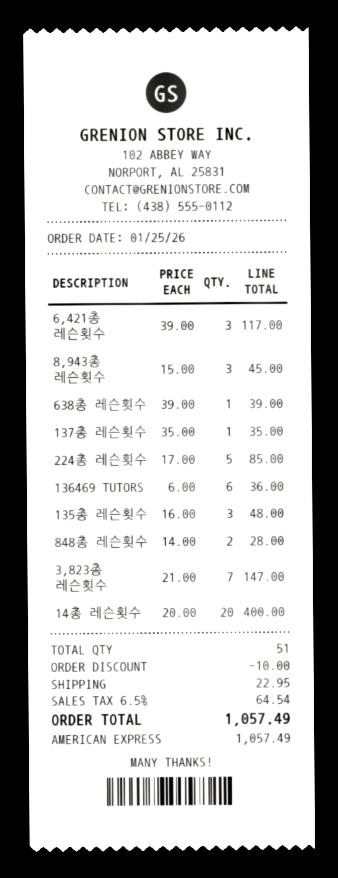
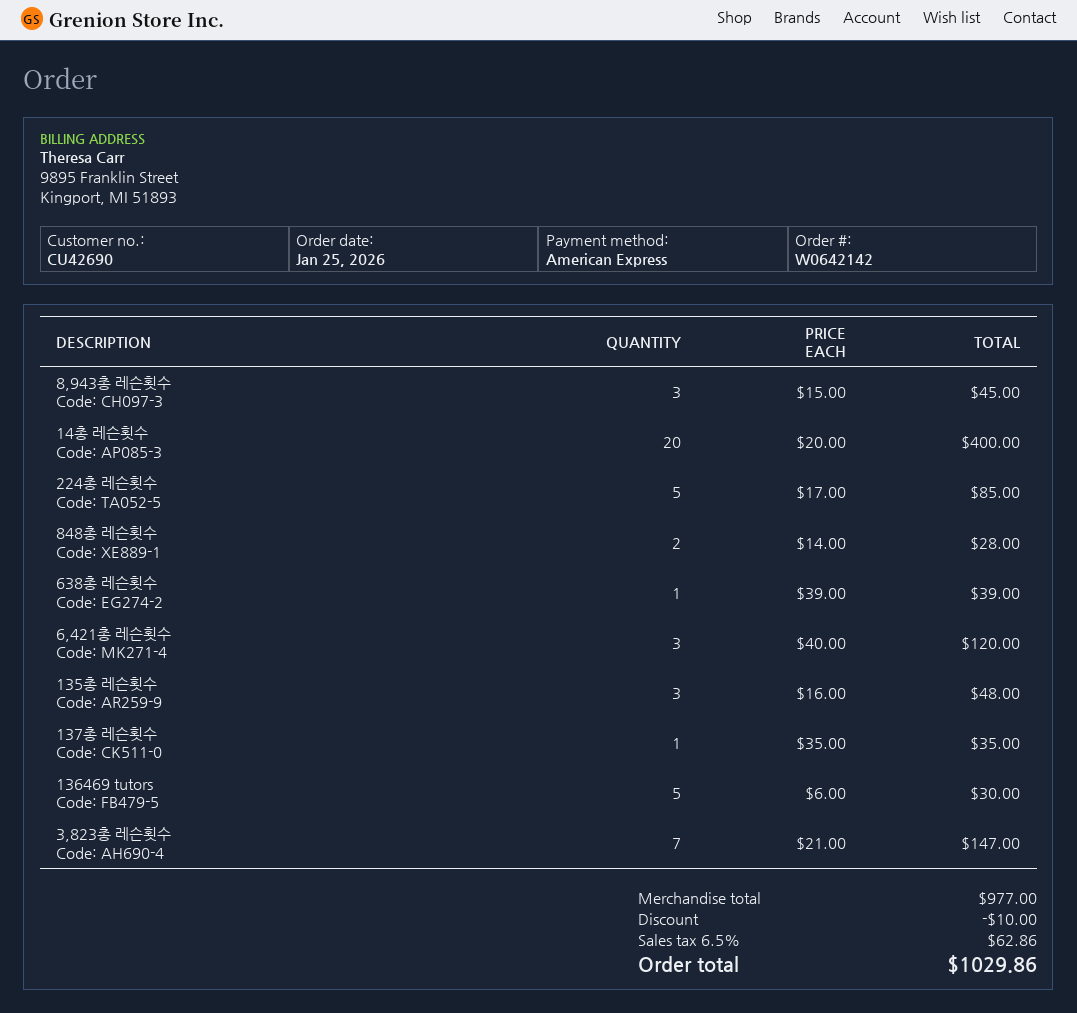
6,421총 레슨횟수: 3 x 39.00 = 117.00 -> 3 x 40.00 = 120.00
136469 TUTORS: 6 x 6.00 = 36.00 -> 5 x 6.00 = 30.00
shipping: 22.95 -> none
tax: 6.5% = 64.54 -> 6.5% = 62.86
total: 1057.49 -> 1029.86

